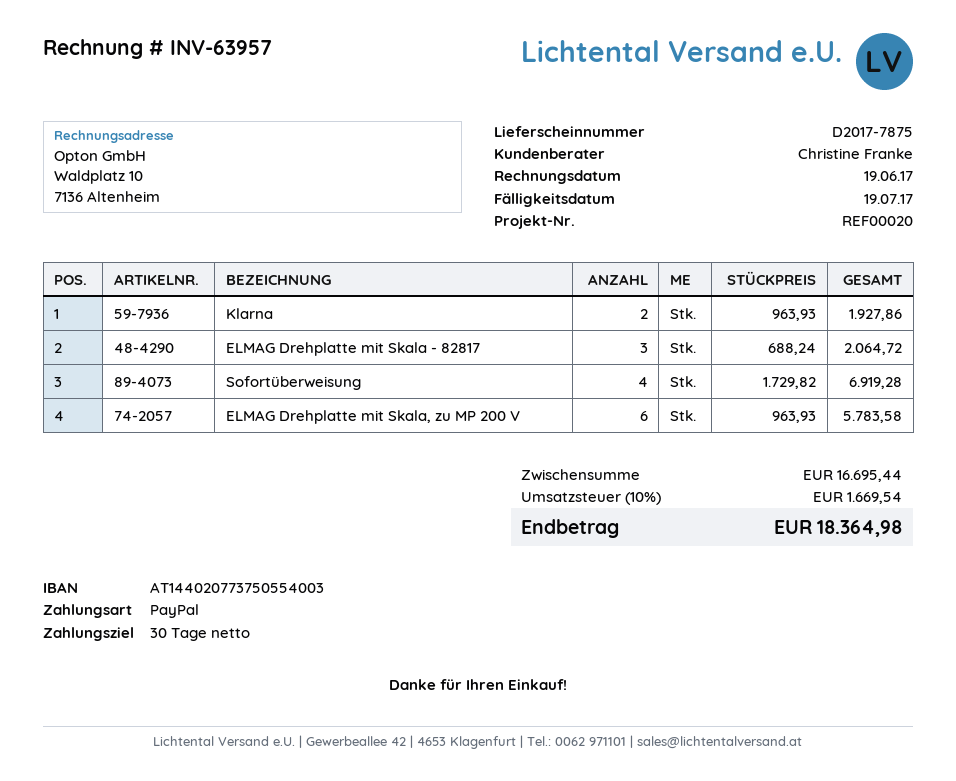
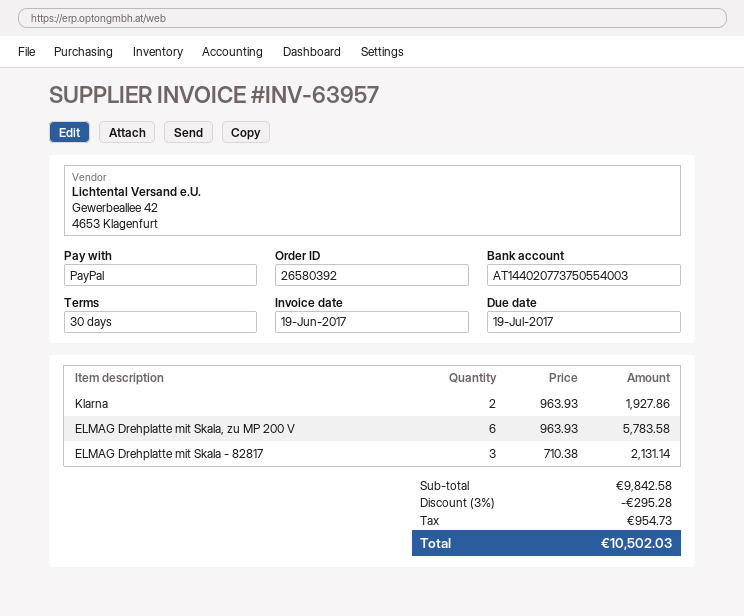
ELMAG Drehplatte mit Skala - 82817: 3 x 688.24 = 2064.72 -> 3 x 710.38 = 2131.14
Sofortüberweisung: 4 x 1729.82 = 6919.28 -> none
subtotal: 16695.44 -> 9842.58
discount: none -> 3% = 295.28
tax: 1669.54 -> 954.73
total: 18364.98 -> 10502.03

